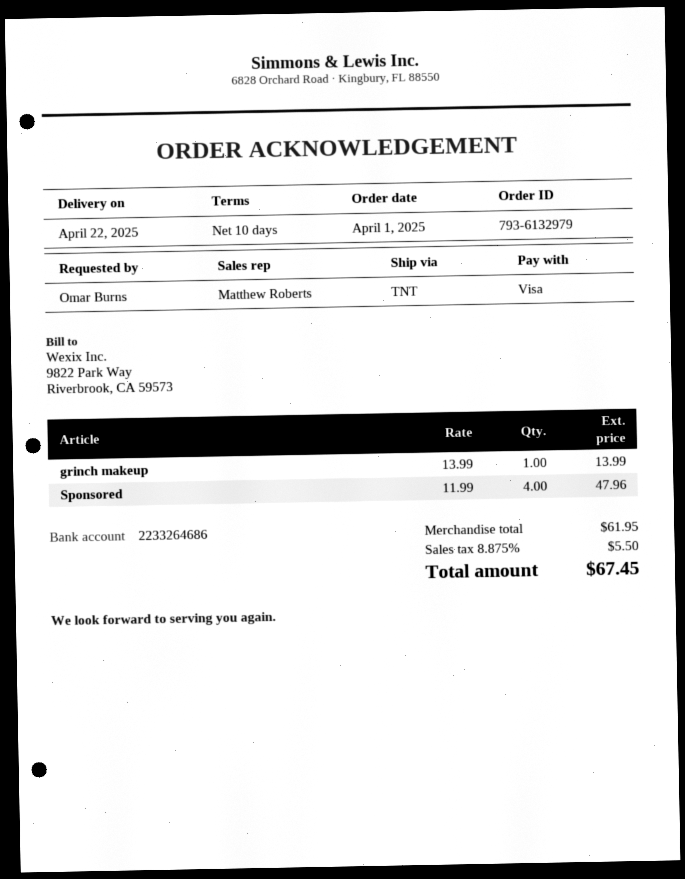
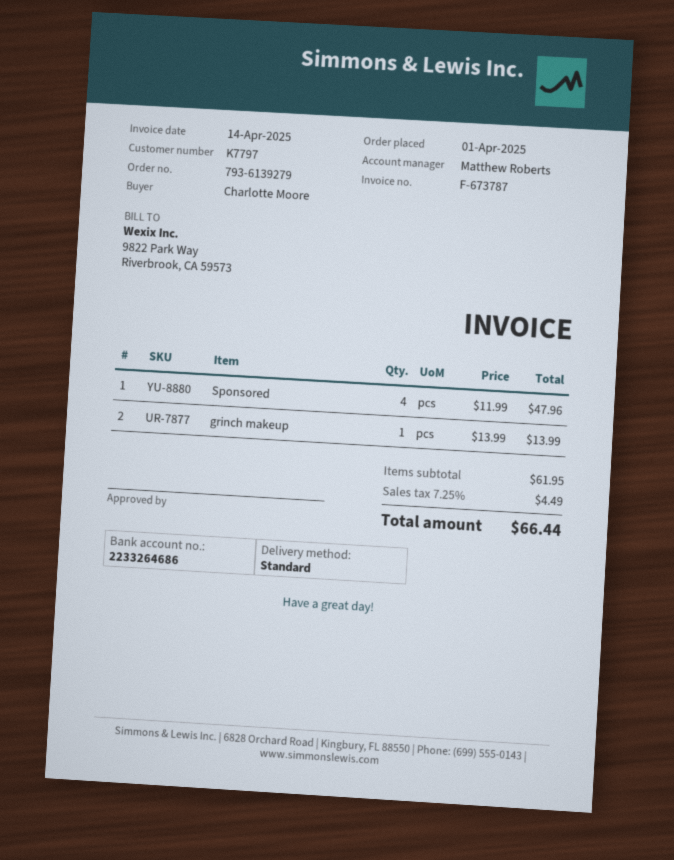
order number: 793-6132979 -> 793-6139279
ordered by: Omar Burns -> Charlotte Moore
shipping method: TNT -> standard
tax: 8.875% = 5.50 -> 7.25% = 4.49
total: 67.45 -> 66.44

